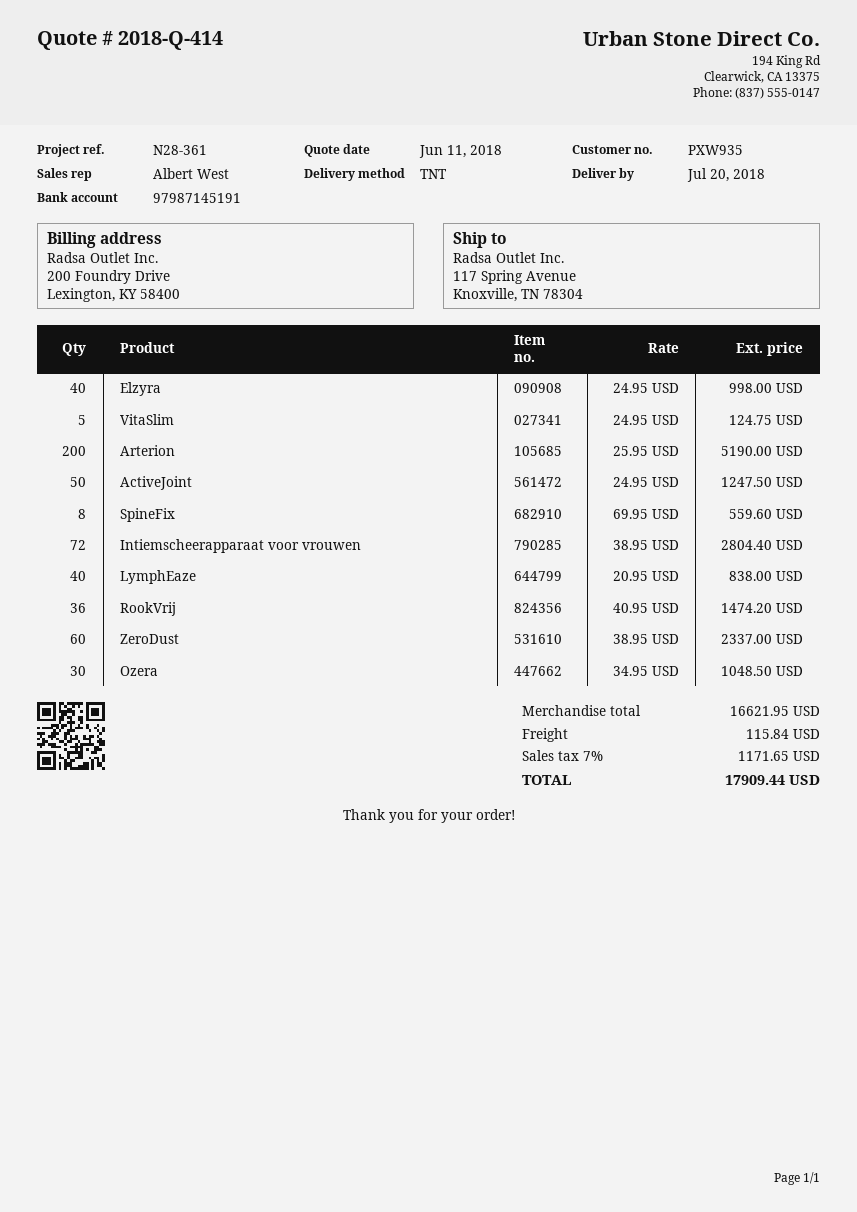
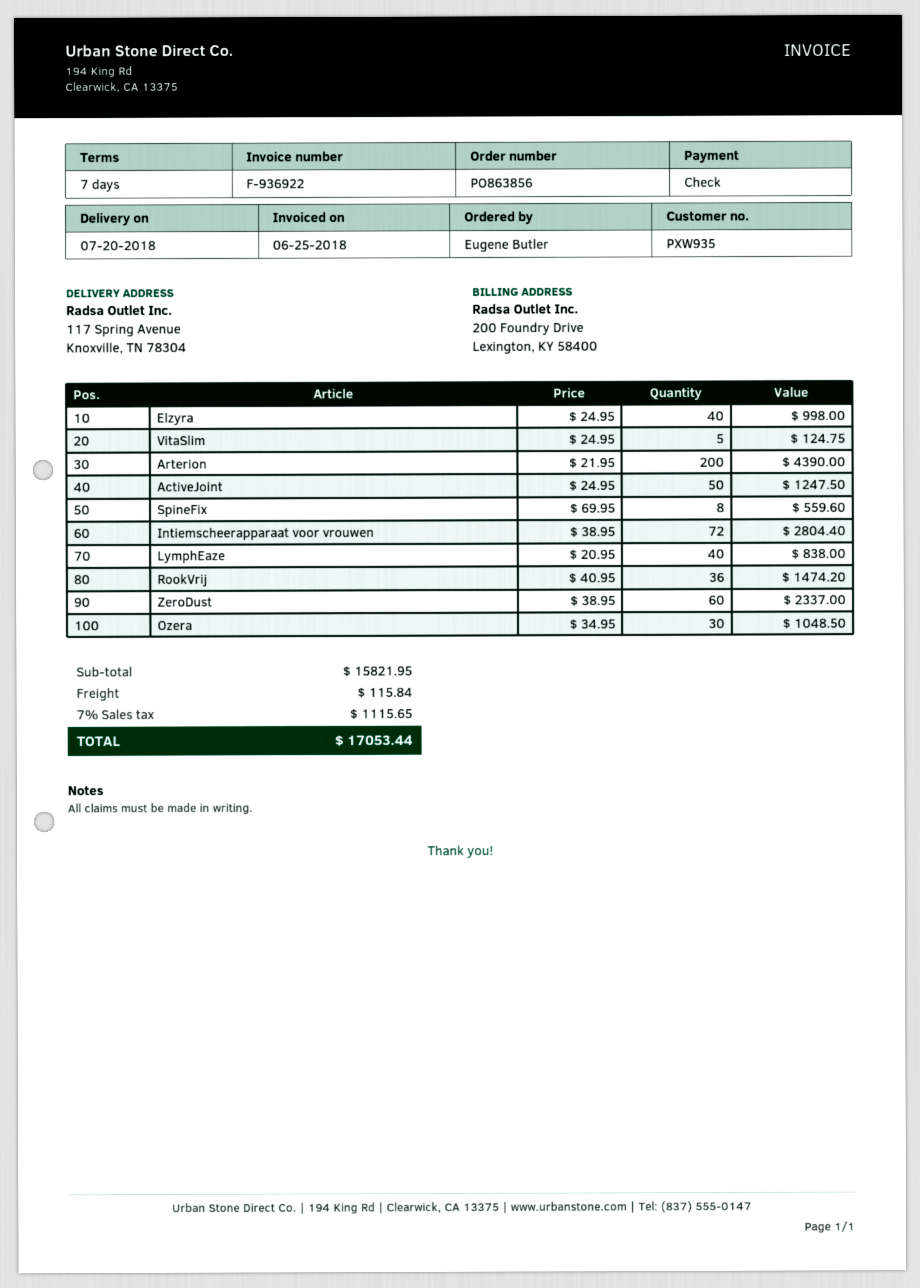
Arterion: 200 x 25.95 = 5190.00 -> 200 x 21.95 = 4390.00
subtotal: 16621.95 -> 15821.95
tax: 7% = 1171.65 -> 7% = 1115.65
total: 17909.44 -> 17053.44

